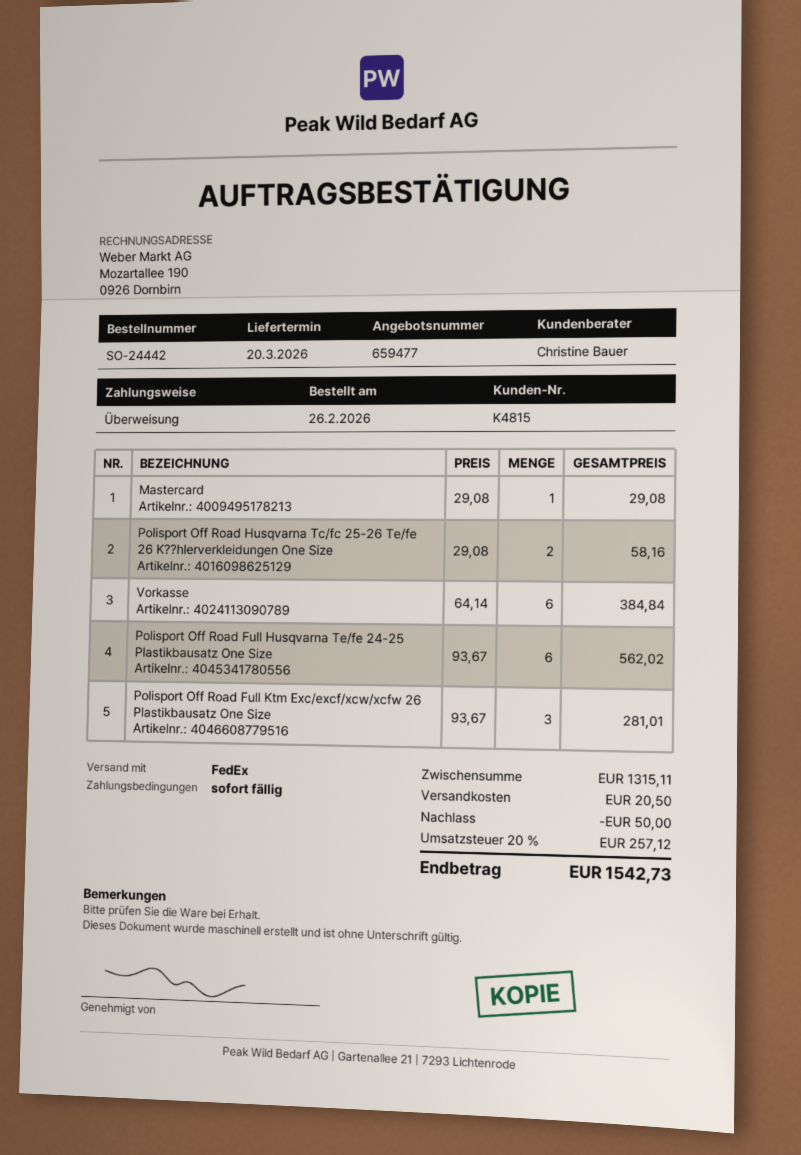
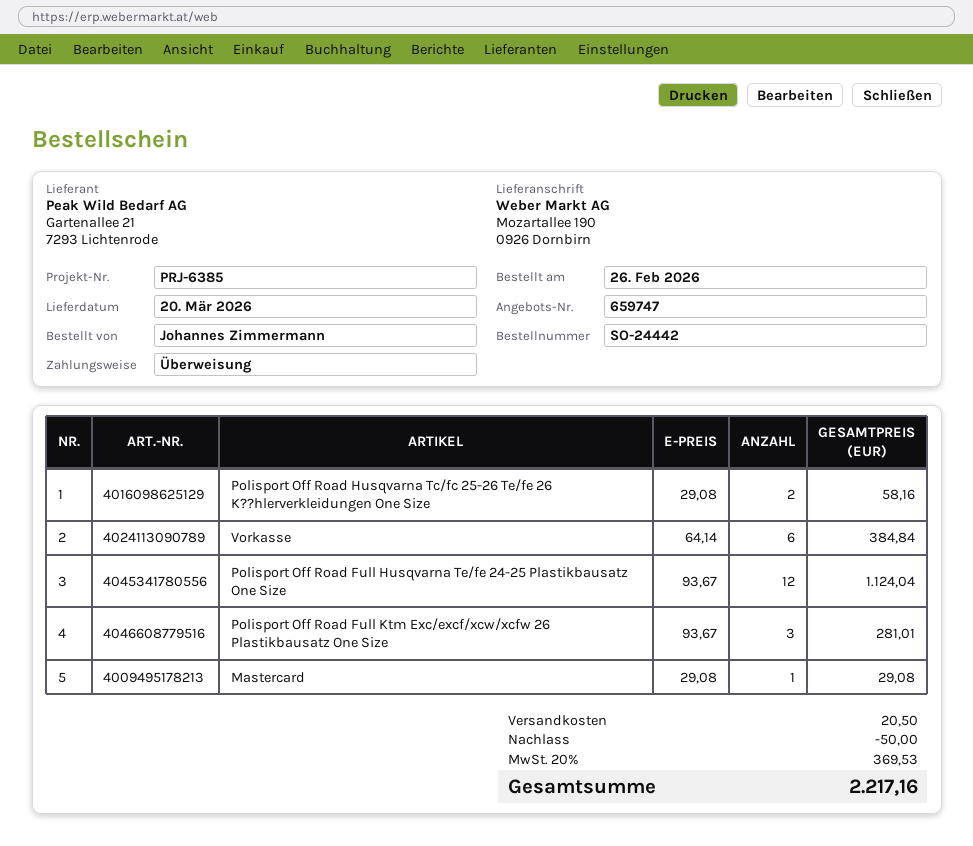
quote number: 659477 -> 659747
Polisport Off Road Full Husqvarna Te/fe 24-25 Plastikbausatz One Size: 6 x 93.67 = 562.02 -> 12 x 93.67 = 1124.04
tax: 20% = 257.12 -> 20% = 369.53
total: 1542.73 -> 2217.16

